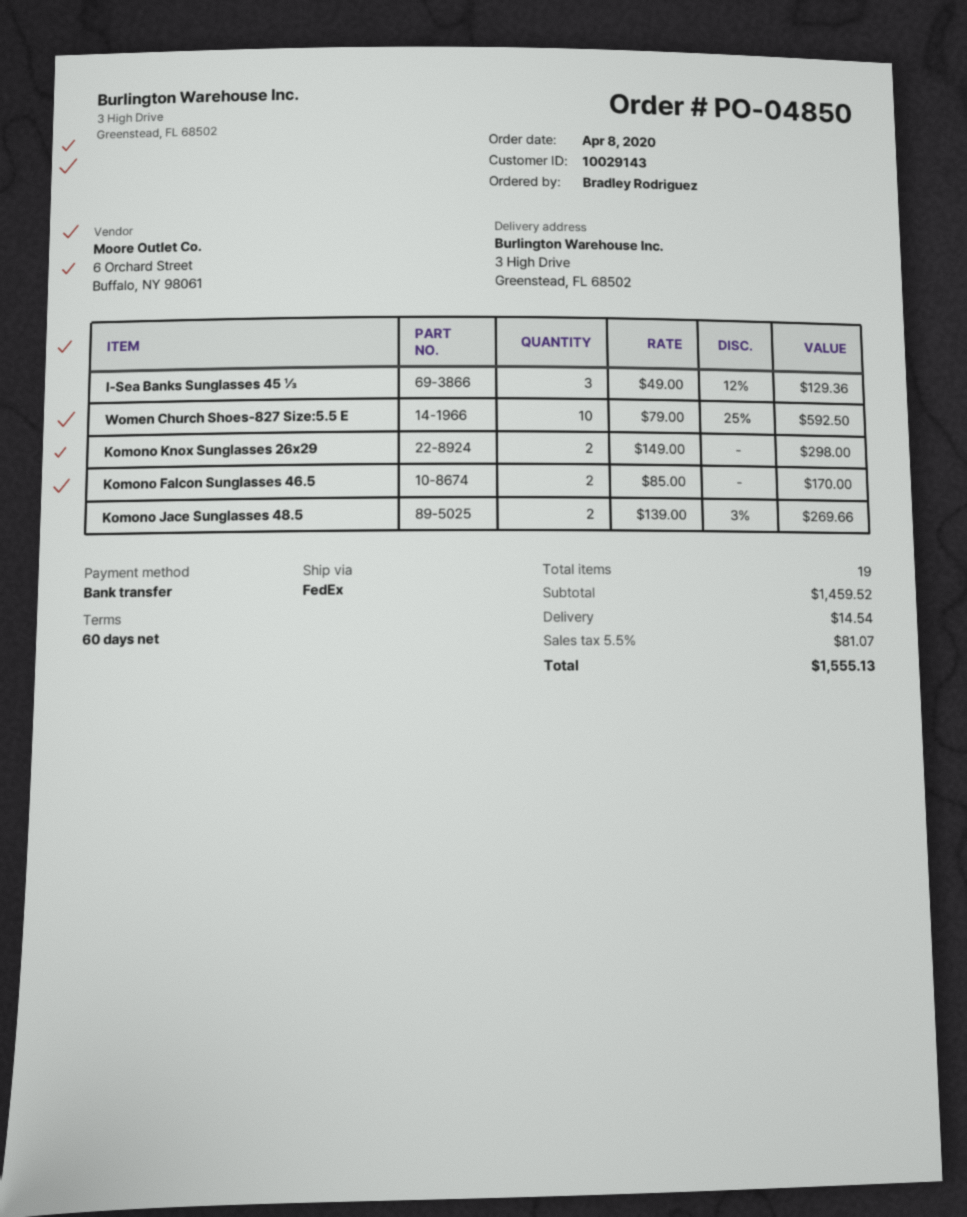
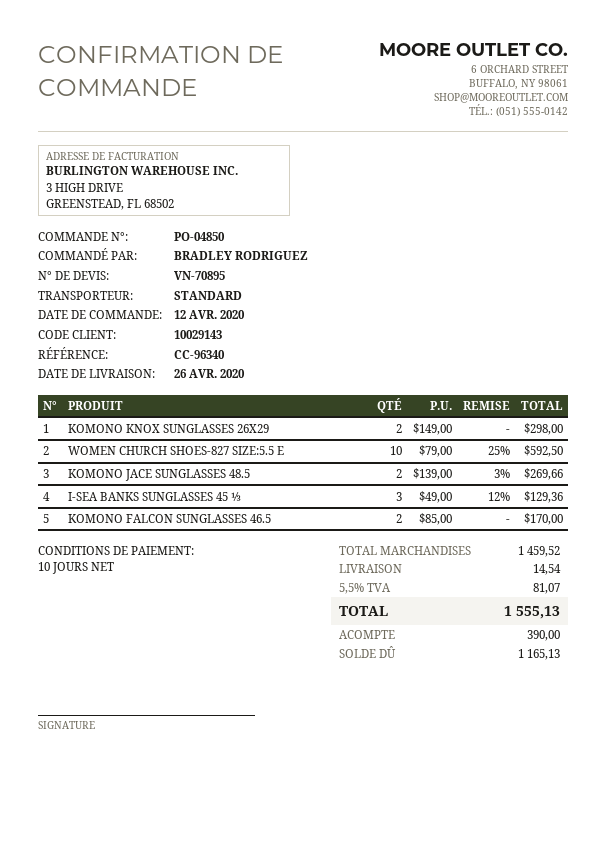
order date: 2020-04-08 -> 2020-04-12
payment terms: 60 days -> 10 days
shipping method: FedEx -> standard

